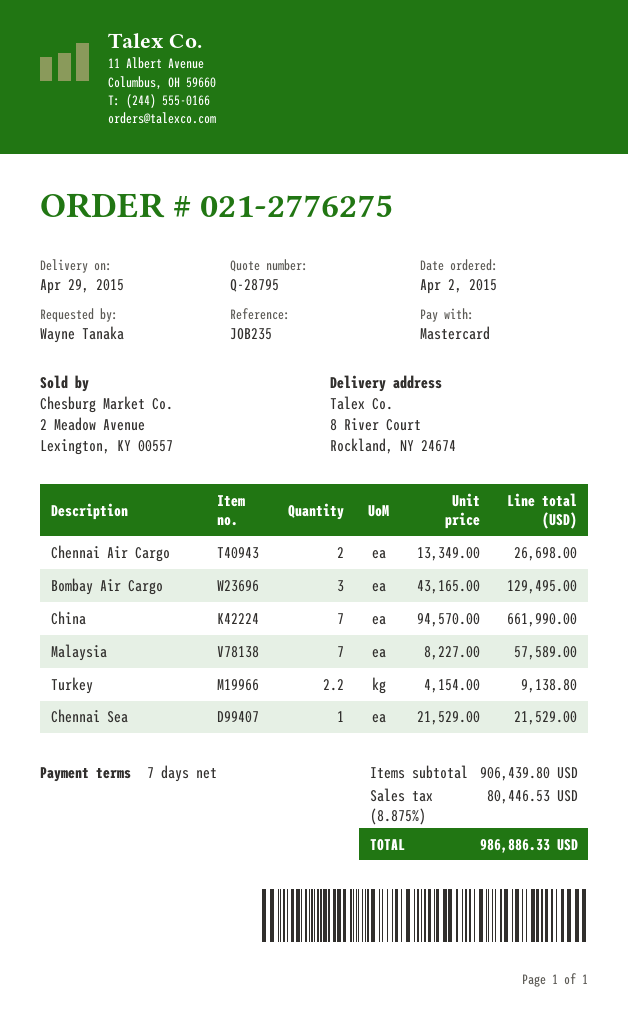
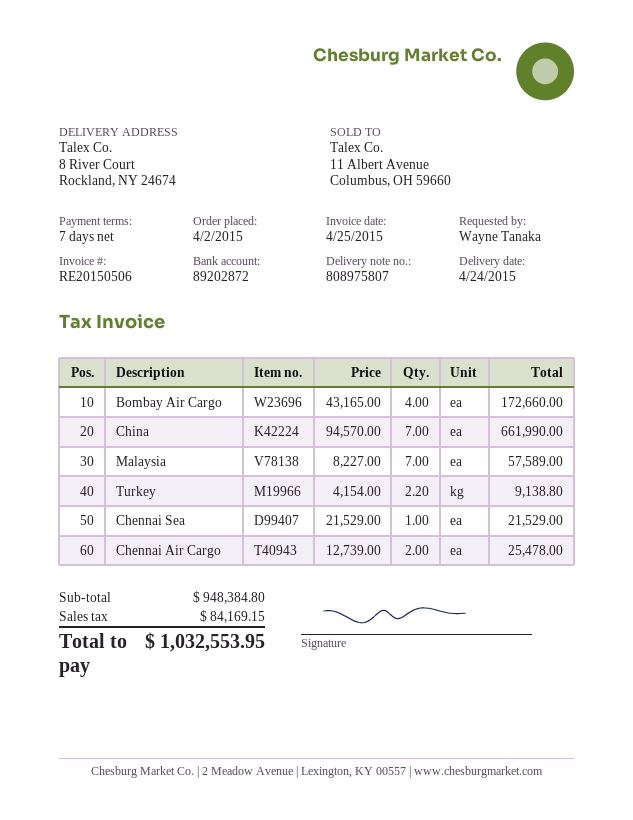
delivery date: 2015-04-29 -> 2015-04-24
Chennai Air Cargo: 2 x 13349.00 = 26698.00 -> 2 x 12739.00 = 25478.00
Bombay Air Cargo: 3 x 43165.00 = 129495.00 -> 4 x 43165.00 = 172660.00
subtotal: 906439.80 -> 948384.80
tax: 80446.53 -> 84169.15
total: 986886.33 -> 1032553.95

